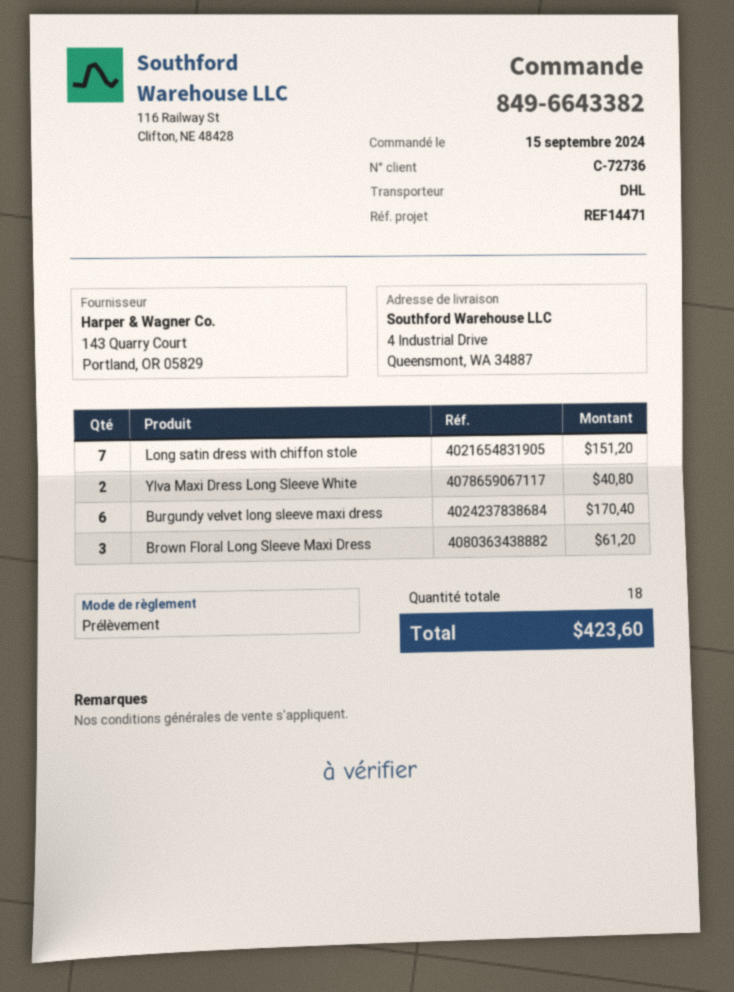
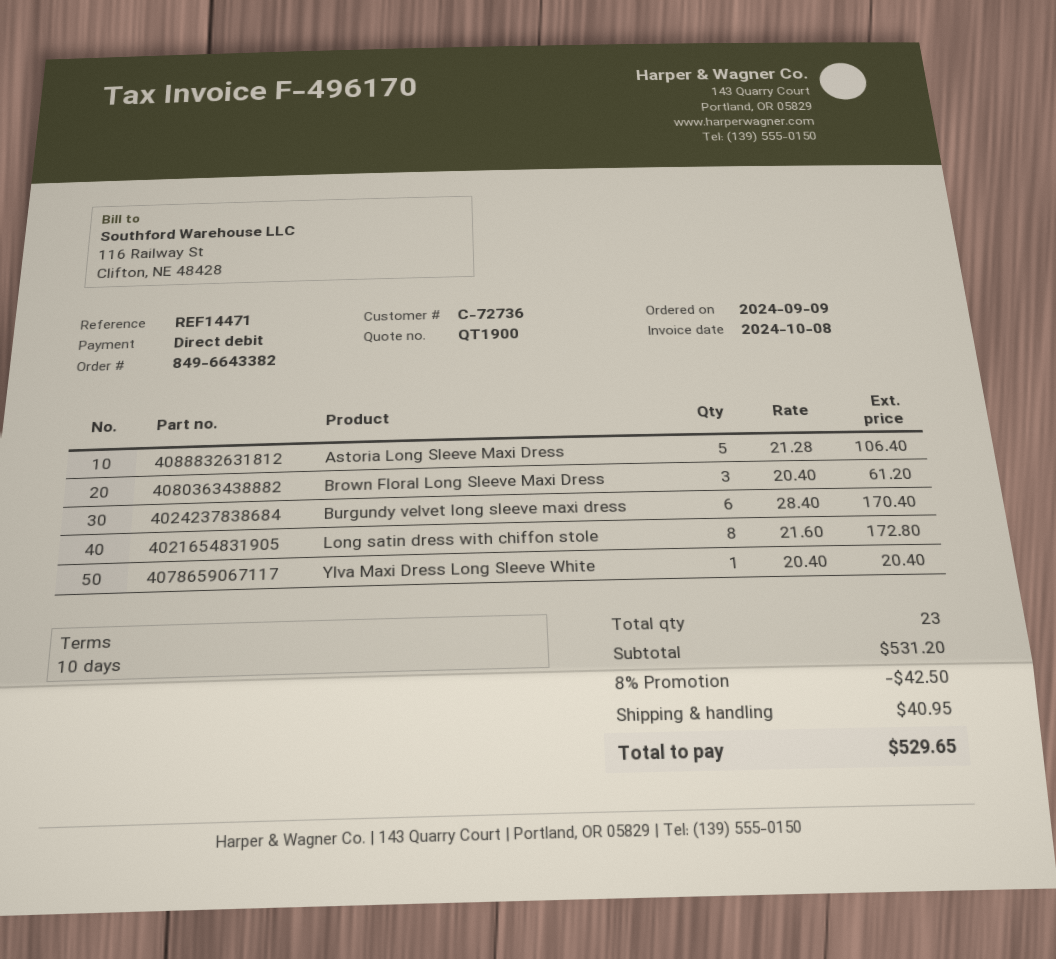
order date: 2024-09-15 -> 2024-09-09
Long satin dress with chiffon stole: 7 for 151.20 -> 8 for 172.80
Ylva Maxi Dress Long Sleeve White: 2 for 40.80 -> 1 for 20.40
Astoria Long Sleeve Maxi Dress: none -> 5 for 106.40
total quantity: 18 -> 23
discount: none -> 8% = 42.50
shipping: none -> 40.95
total: 423.60 -> 529.65

